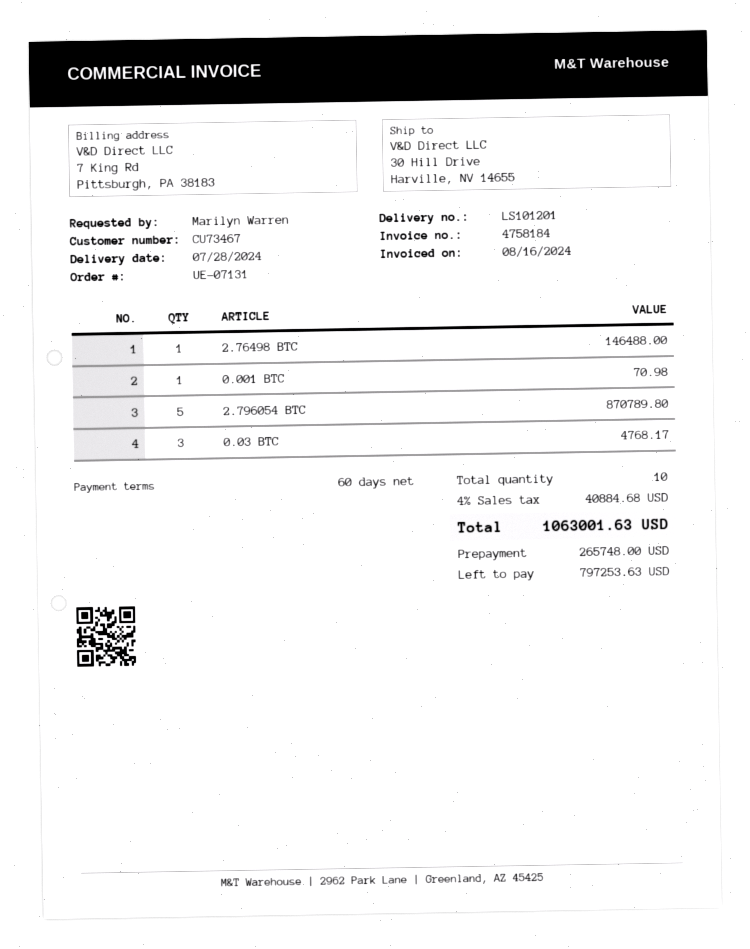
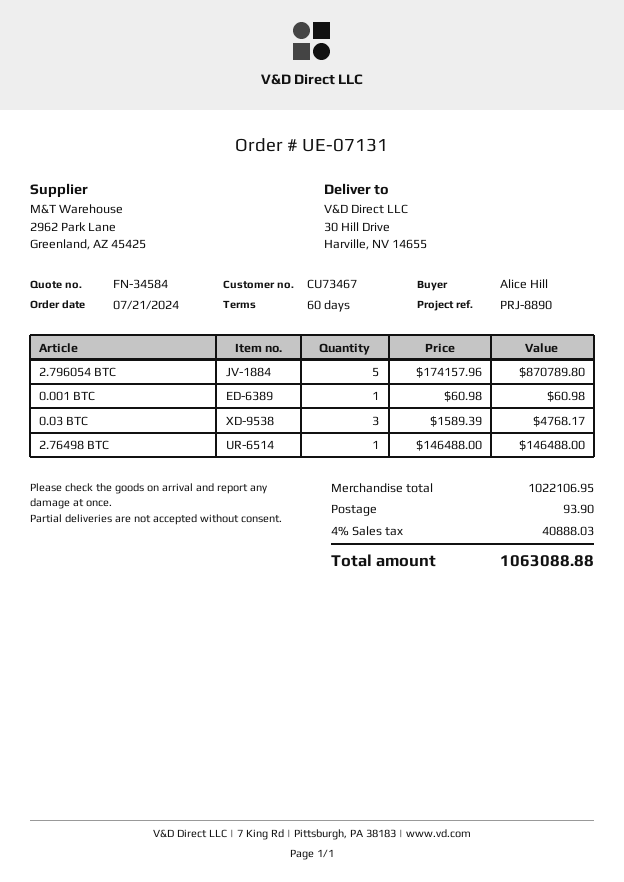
ordered by: Marilyn Warren -> Alice Hill
0.001 BTC: 1 for 70.98 -> 1 for 60.98
shipping: none -> 93.90
tax: 4% = 40884.68 -> 4% = 40888.03
total: 1063001.63 -> 1063088.88

